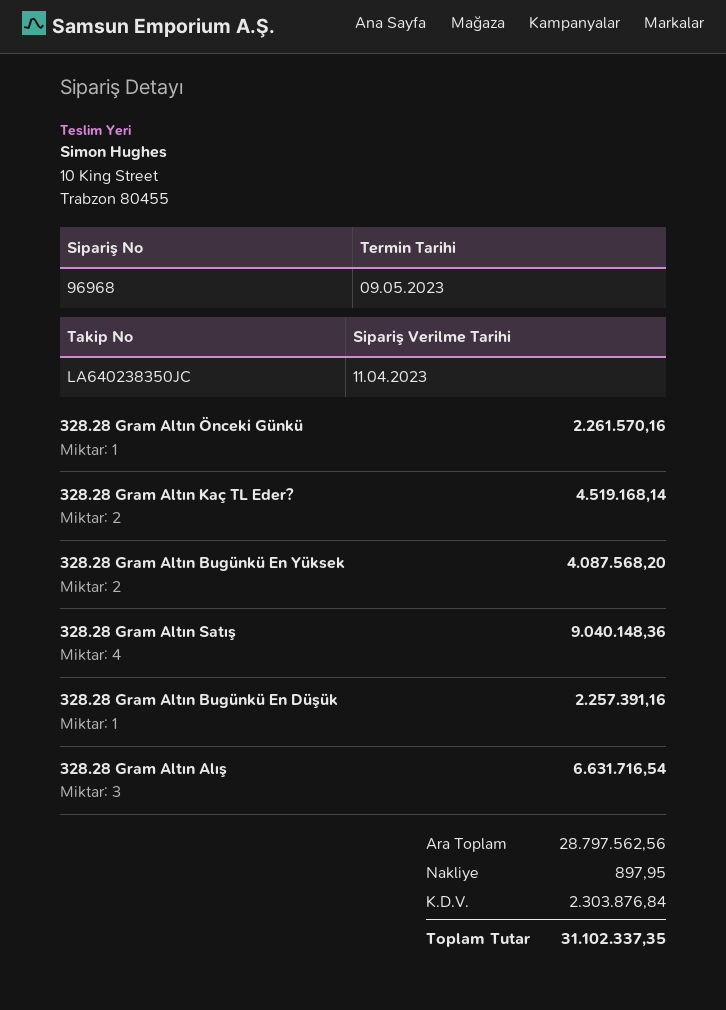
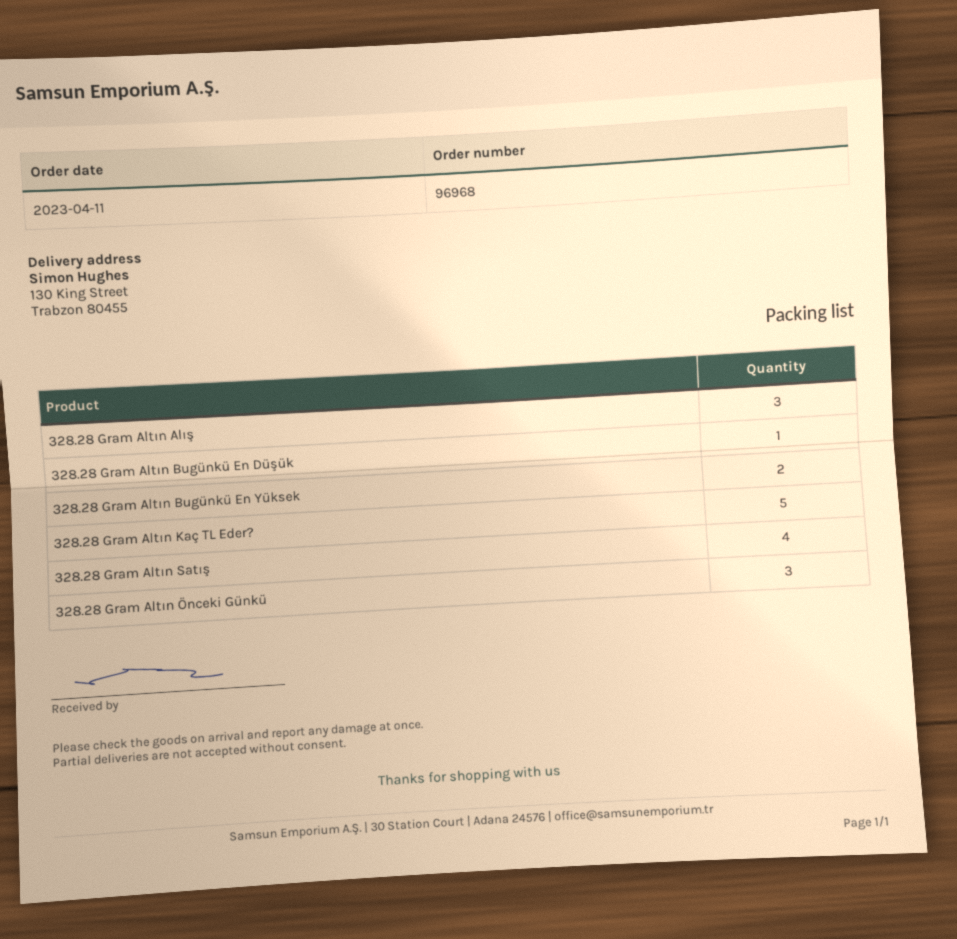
ship to: 10 King Street, Trabzon 80455 -> 130 King Street, Trabzon 80455
328.28 Gram Altın Önceki Günkü: 1 -> 3
328.28 Gram Altın Kaç TL Eder?: 2 -> 5

